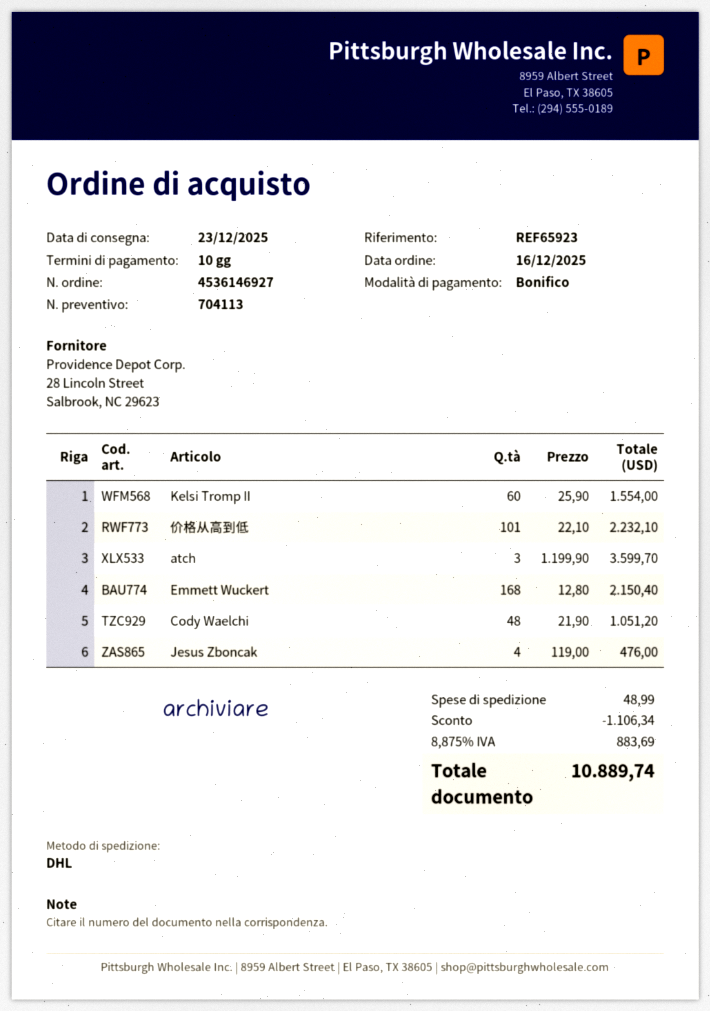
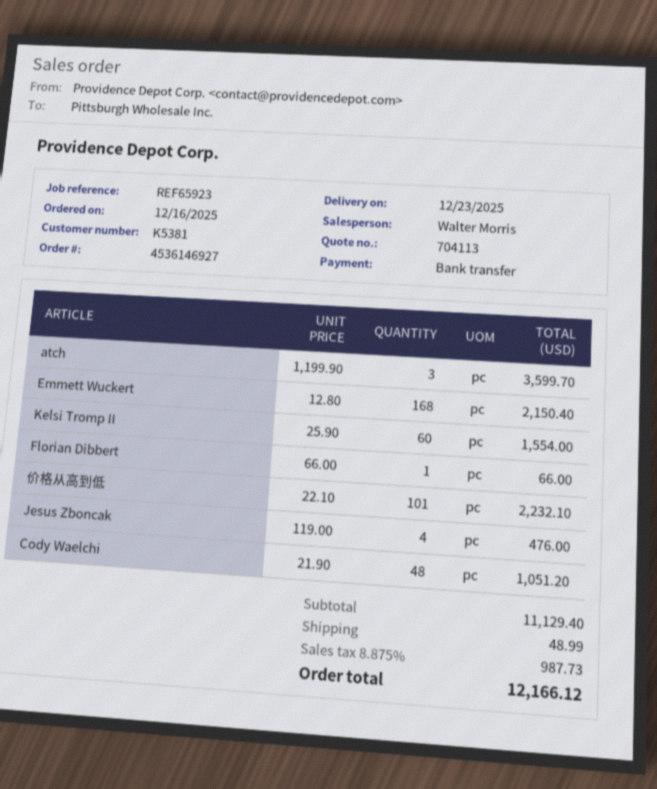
Florian Dibbert: none -> 1 x 66.00 = 66.00
discount: 1106.34 -> none
tax: 8.875% = 883.69 -> 8.875% = 987.73
total: 10889.74 -> 12166.12

